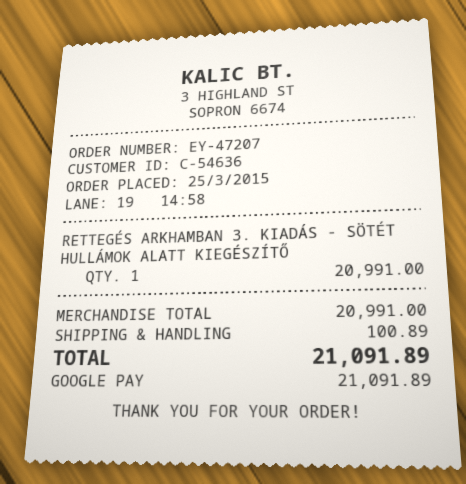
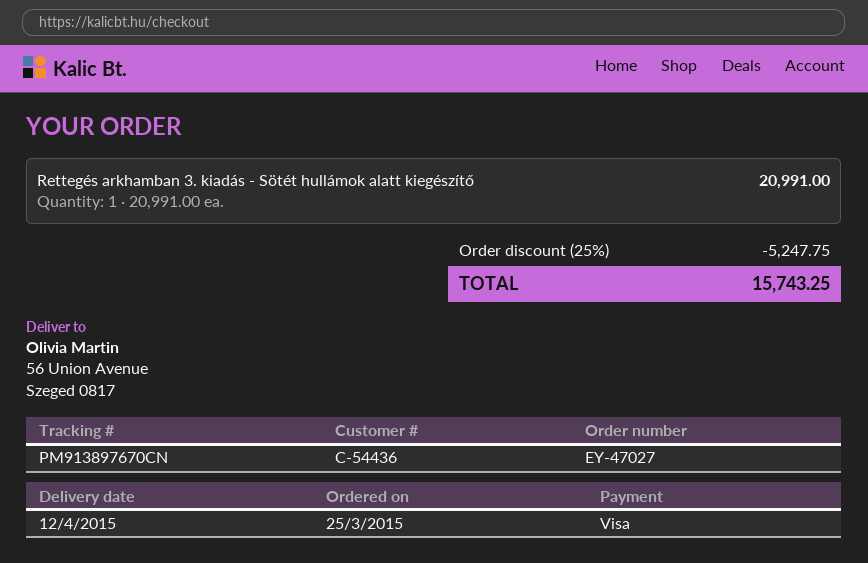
order number: EY-47207 -> EY-47027
customer number: C-54636 -> C-54436
payment method: Google Pay -> Visa
discount: none -> 25% = 5247.75
shipping: 100.89 -> none
total: 21091.89 -> 15743.25

